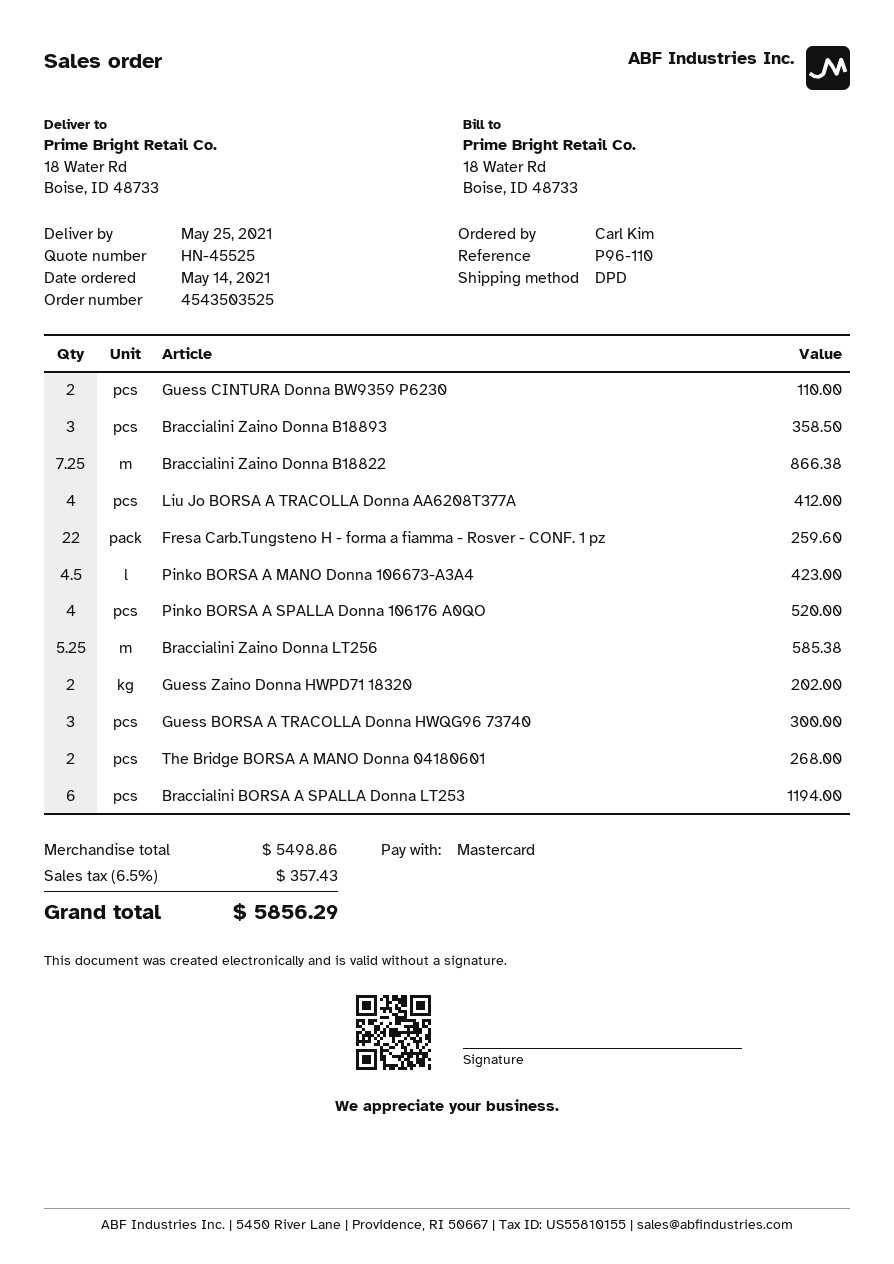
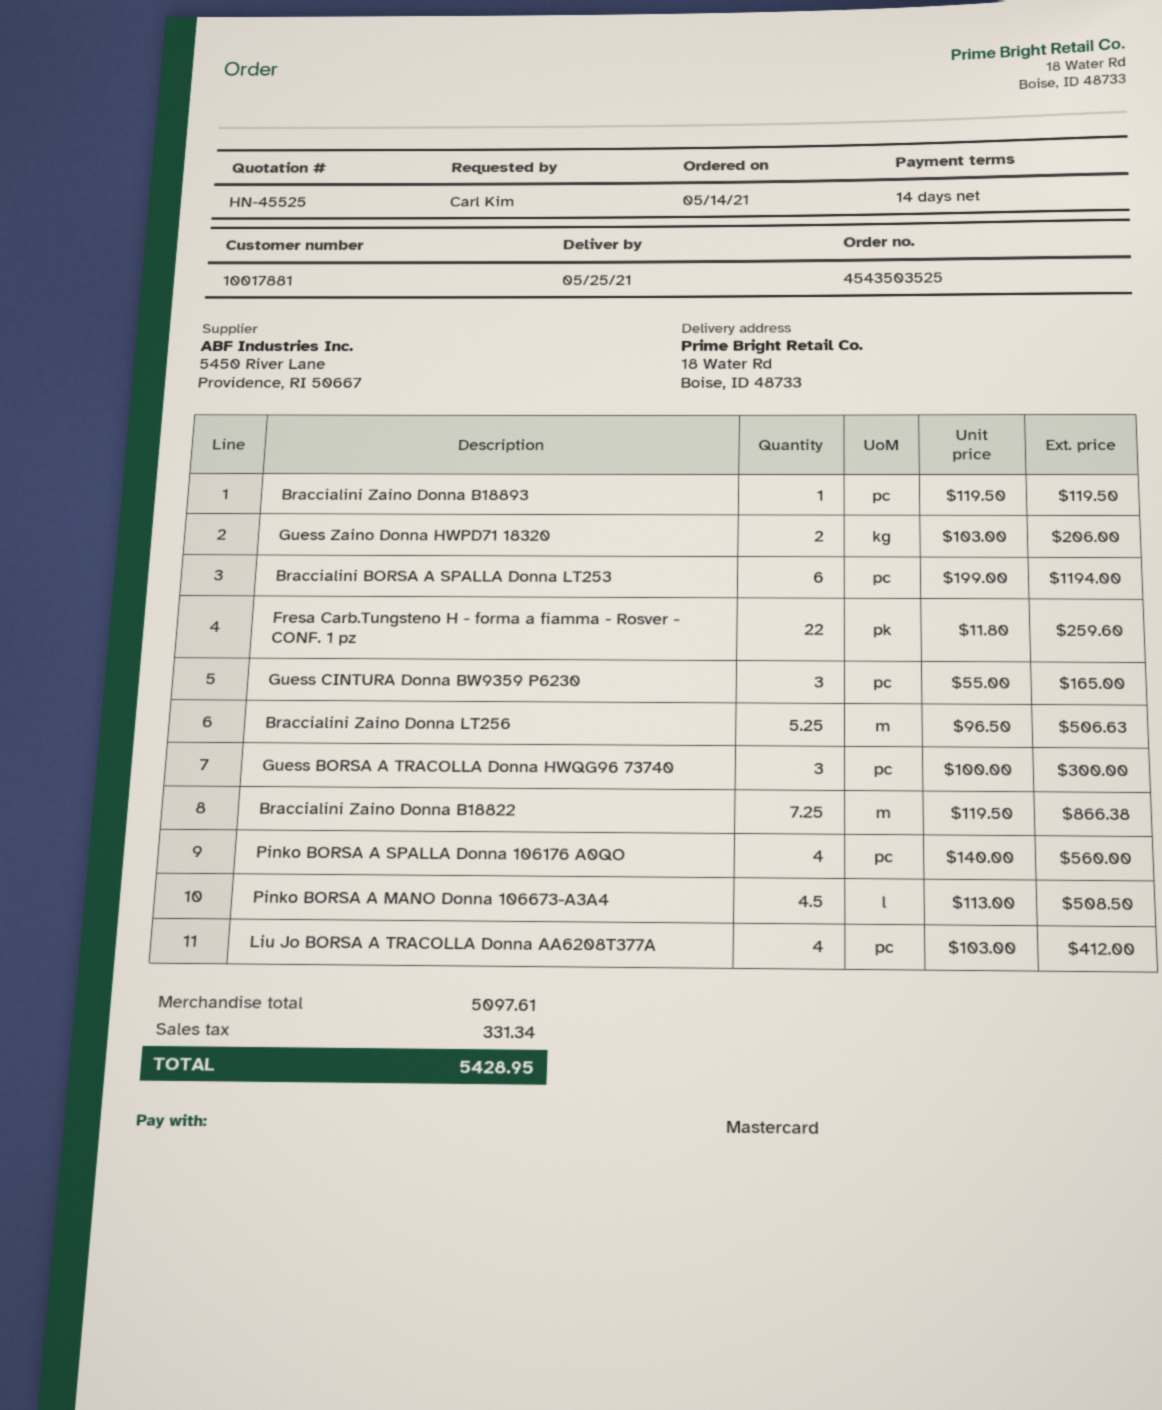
Guess CINTURA Donna BW9359 P6230: 2 for 110.00 -> 3 for 165.00
Braccialini Zaino Donna B18893: 3 for 358.50 -> 1 for 119.50
Pinko BORSA A MANO Donna 106673-A3A4: 4.5 for 423.00 -> 4.5 for 508.50
Pinko BORSA A SPALLA Donna 106176 A0QO: 4 for 520.00 -> 4 for 560.00
Braccialini Zaino Donna LT256: 5.25 for 585.38 -> 5.25 for 506.63
Guess Zaino Donna HWPD71 18320: 2 for 202.00 -> 2 for 206.00
The Bridge BORSA A MANO Donna 04180601: 2 for 268.00 -> none
subtotal: 5498.86 -> 5097.61
tax: 357.43 -> 331.34
total: 5856.29 -> 5428.95

